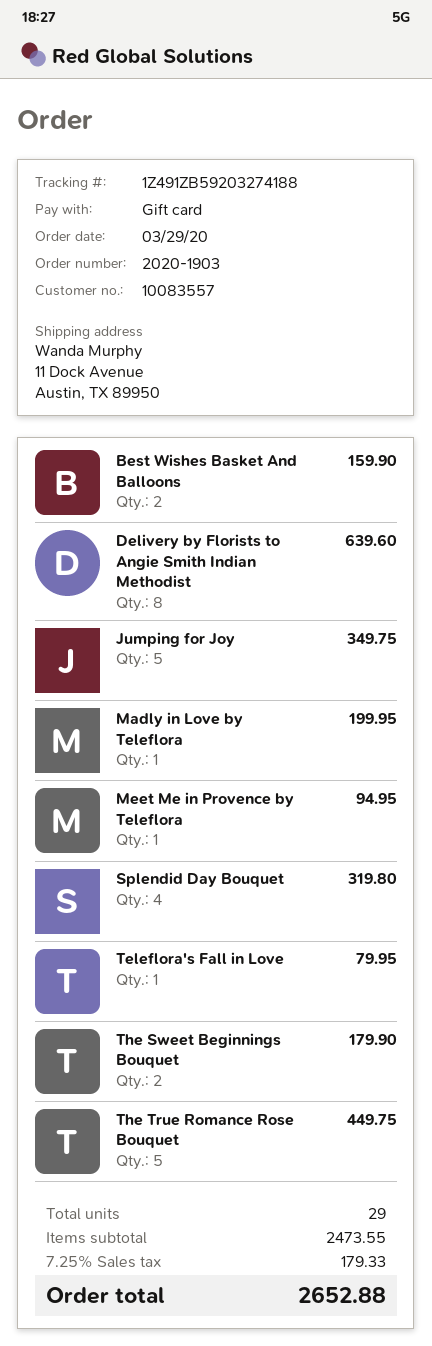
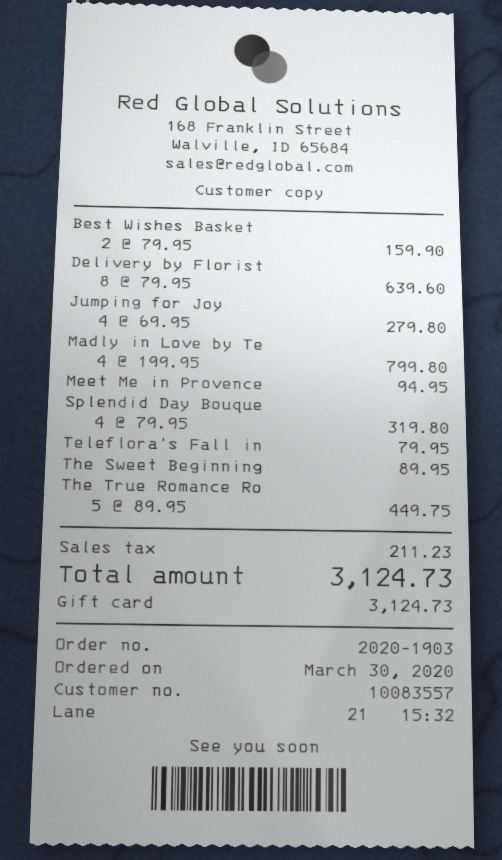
order date: 2020-03-29 -> 2020-03-30
Jumping for Joy: 5 for 349.75 -> 4 for 279.80
Madly in Love by Teleflora: 1 for 199.95 -> 4 for 799.80
The Sweet Beginnings Bouquet: 2 for 179.90 -> 1 for 89.95
tax: 179.33 -> 211.23
total: 2652.88 -> 3124.73

